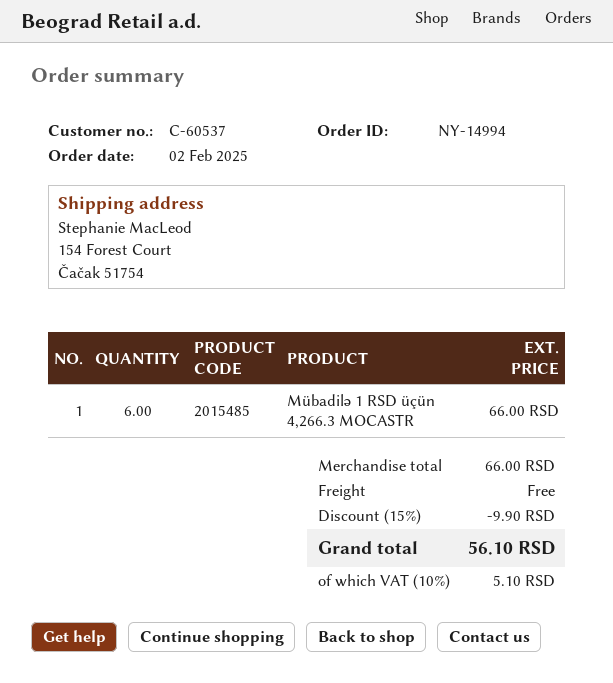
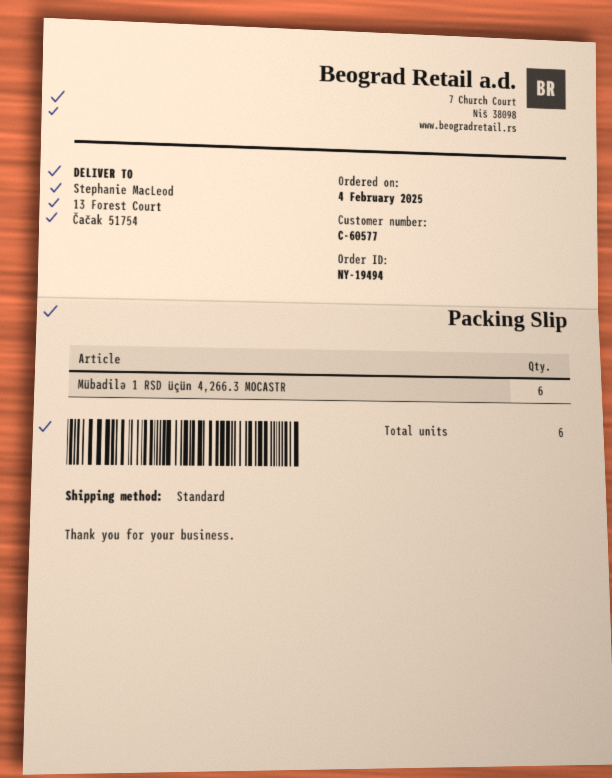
order number: NY-14994 -> NY-19494
order date: 2025-02-02 -> 2025-02-04
customer number: C-60537 -> C-60577
ship to: 154 Forest Court, Čačak 51754 -> 13 Forest Court, Čačak 51754

